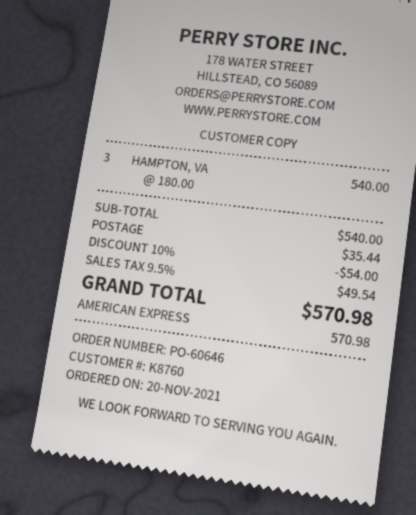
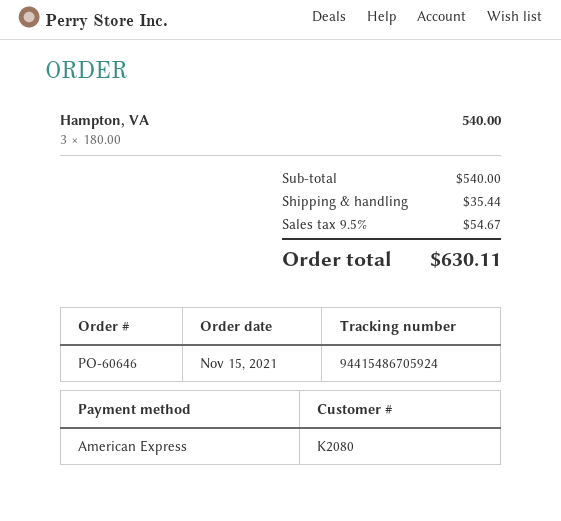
order date: 2021-11-20 -> 2021-11-15
customer number: K8760 -> K2080
discount: 10% = 54.00 -> none
tax: 9.5% = 49.54 -> 9.5% = 54.67
total: 570.98 -> 630.11

